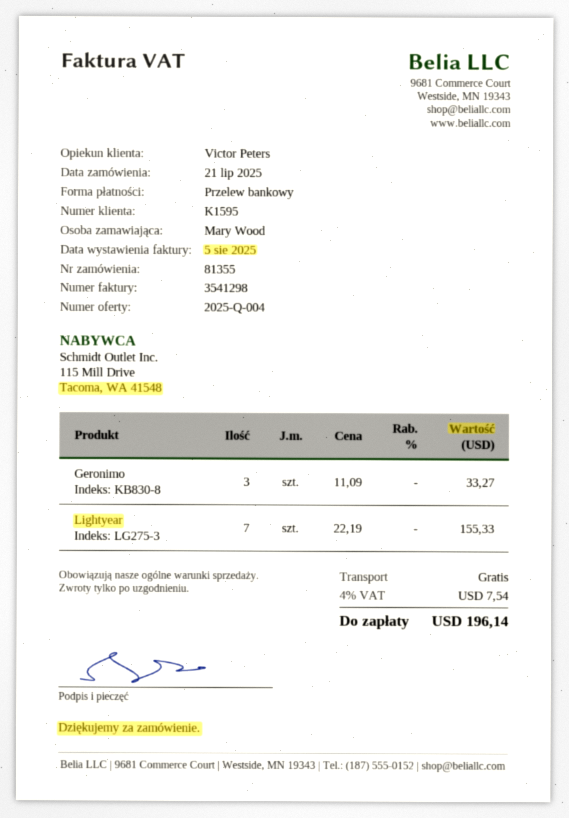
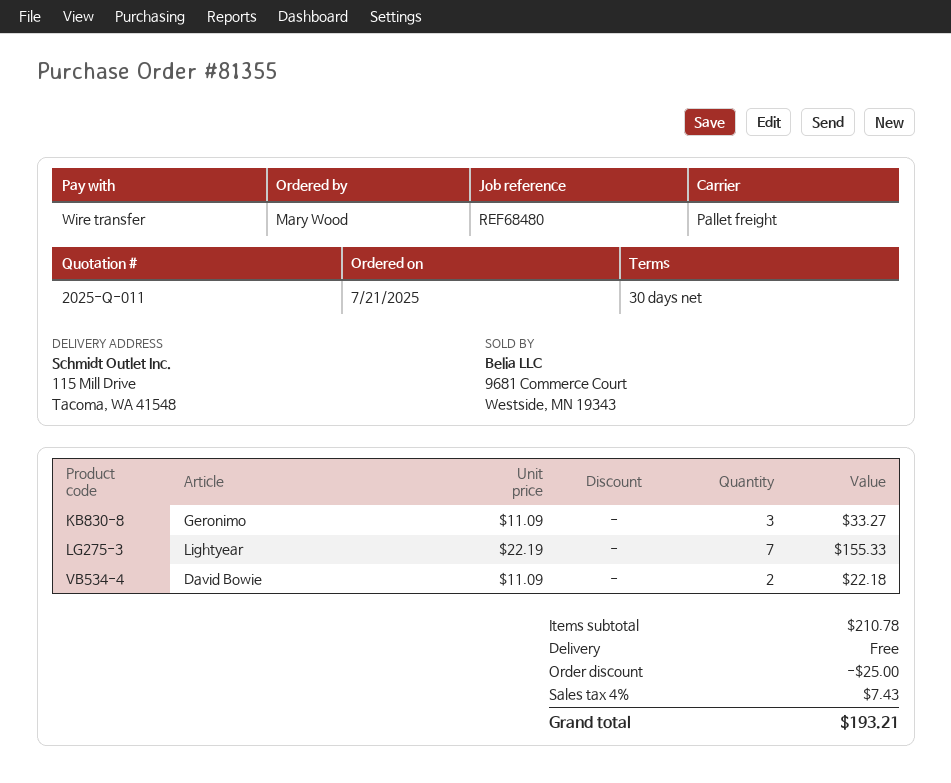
quote number: 2025-Q-004 -> 2025-Q-011
David Bowie: none -> 2 x 11.09 = 22.18
discount: none -> 25.00
tax: 4% = 7.54 -> 4% = 7.43
total: 196.14 -> 193.21

